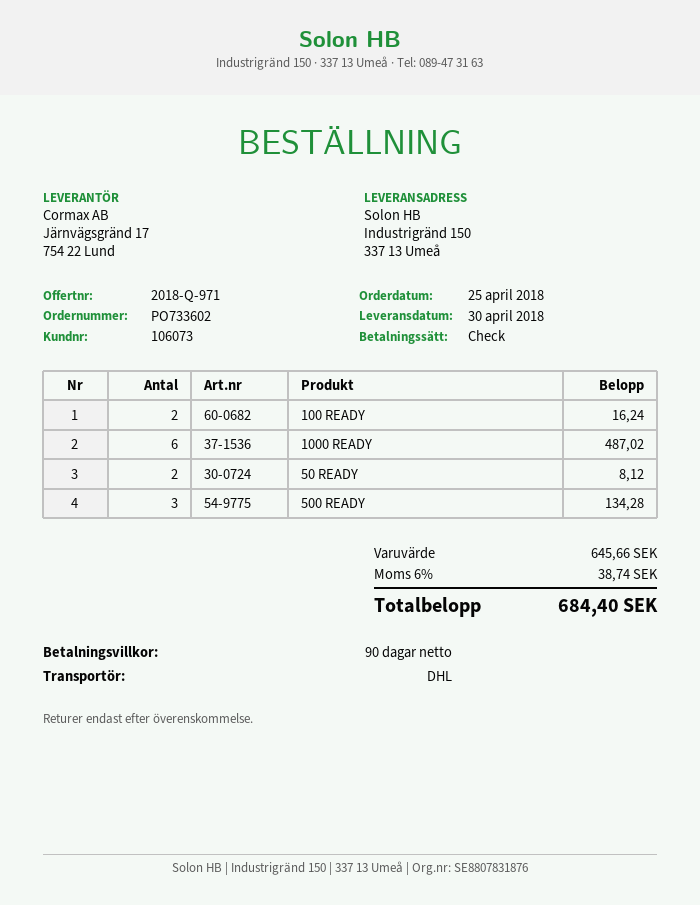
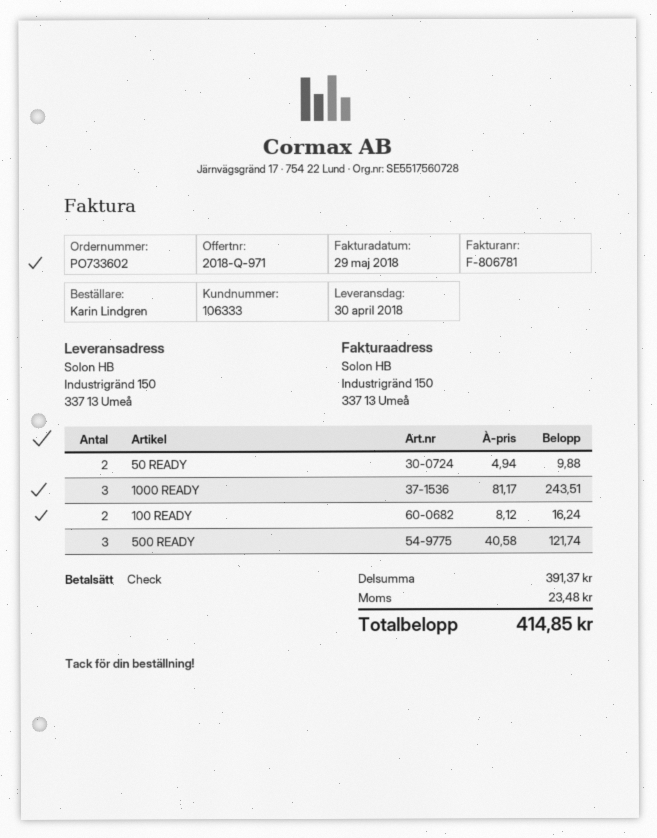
customer number: 106073 -> 106333
1000 READY: 6 for 487.02 -> 3 for 243.51
50 READY: 2 for 8.12 -> 2 for 9.88
500 READY: 3 for 134.28 -> 3 for 121.74
subtotal: 645.66 -> 391.37
tax: 38.74 -> 23.48
total: 684.40 -> 414.85

